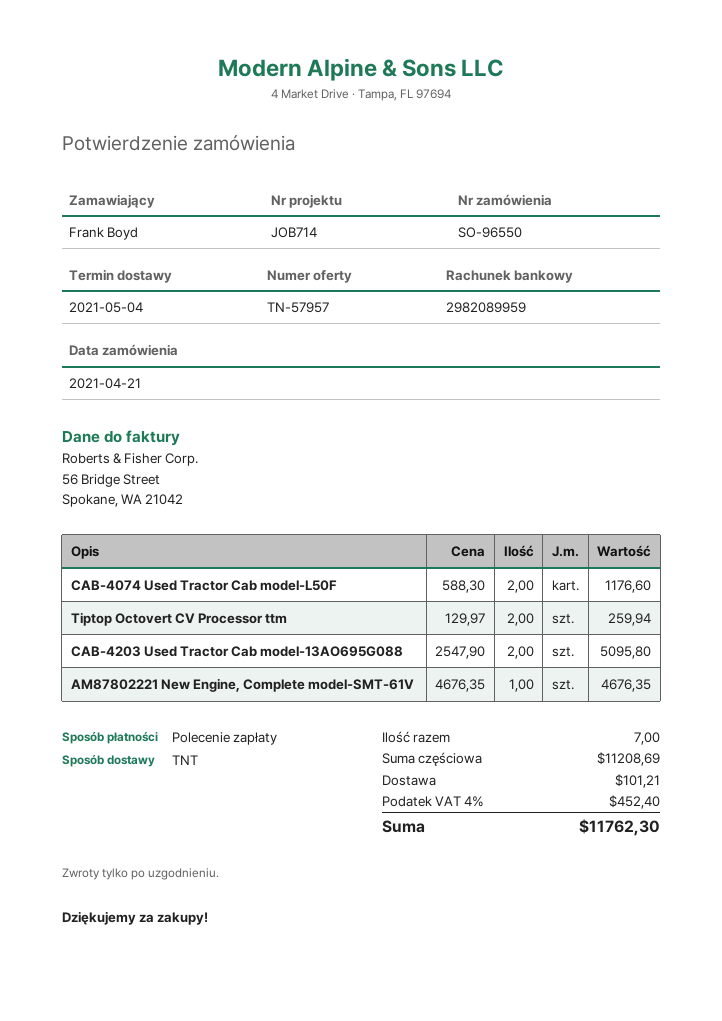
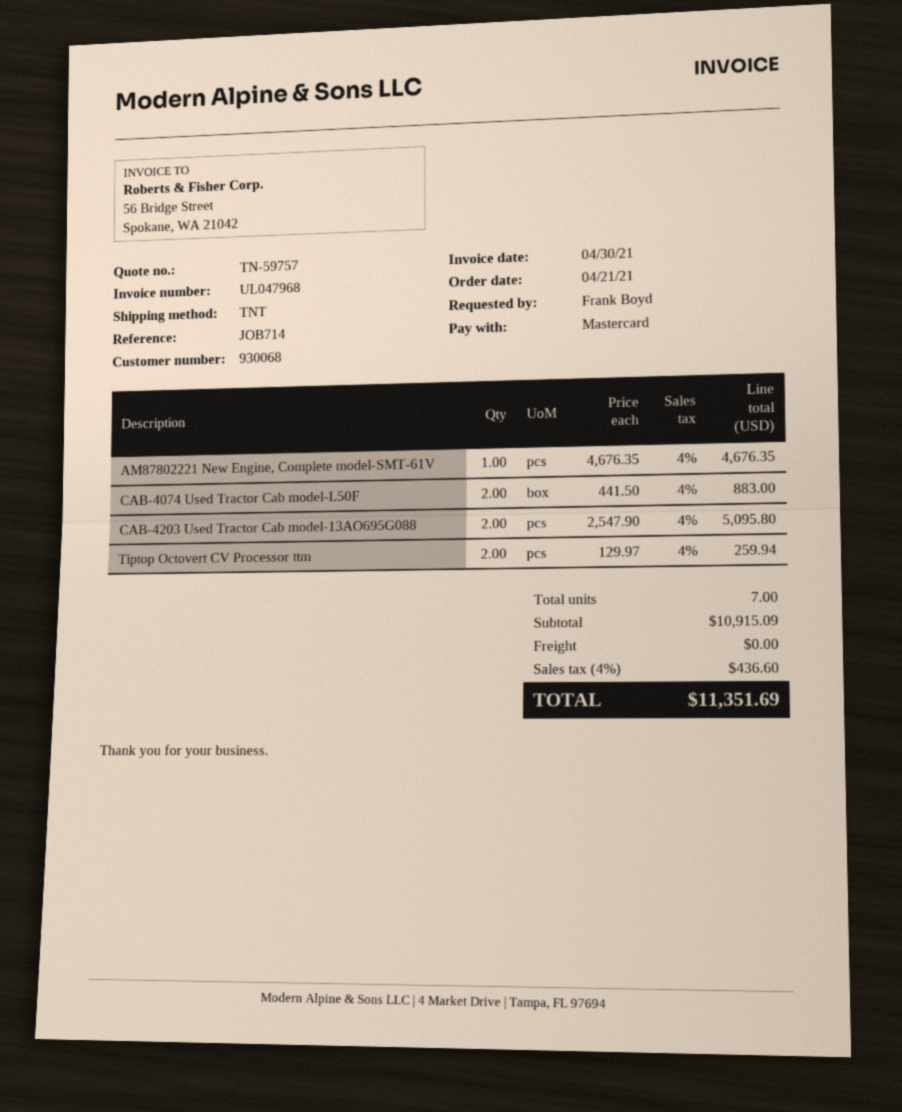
quote number: TN-57957 -> TN-59757
payment method: direct debit -> Mastercard
CAB-4074 Used Tractor Cab model-L50F: 2 x 588.30 = 1176.60 -> 2 x 441.50 = 883.00
subtotal: 11208.69 -> 10915.09
shipping: 101.21 -> 0.00
tax: 4% = 452.40 -> 4% = 436.60
total: 11762.30 -> 11351.69

